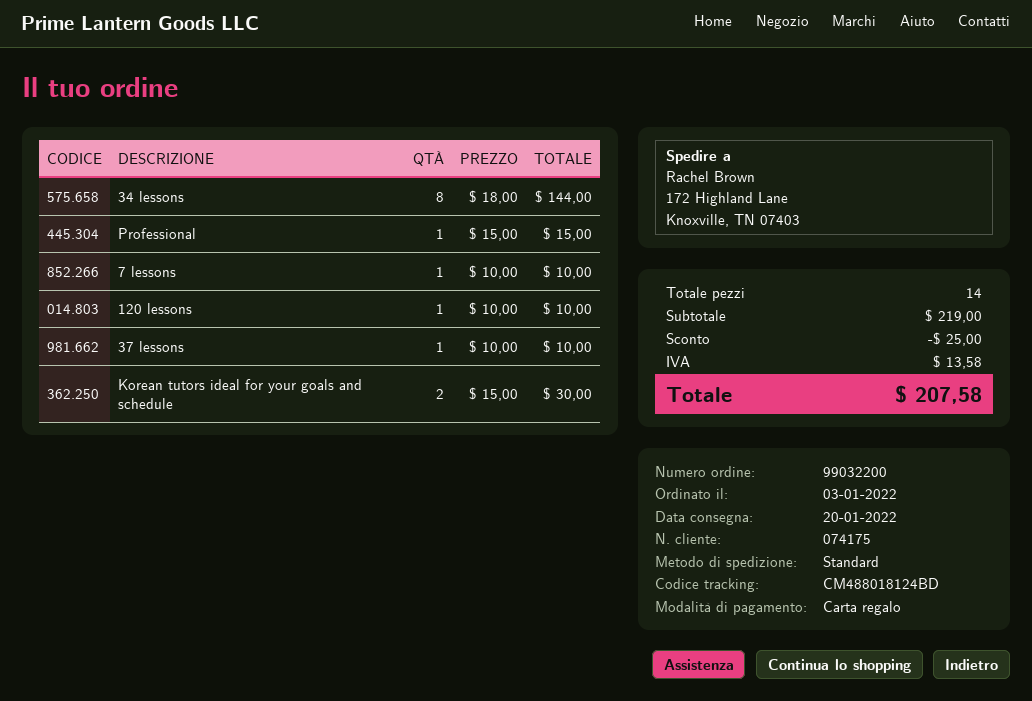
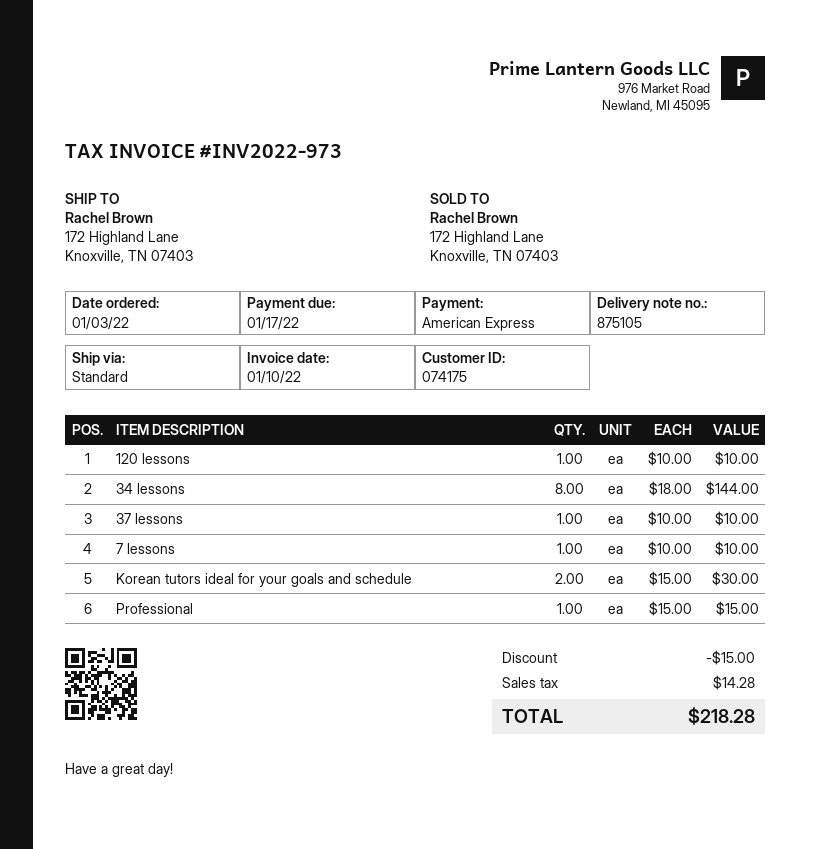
payment method: gift card -> American Express
discount: 25.00 -> 15.00
tax: 13.58 -> 14.28
total: 207.58 -> 218.28

